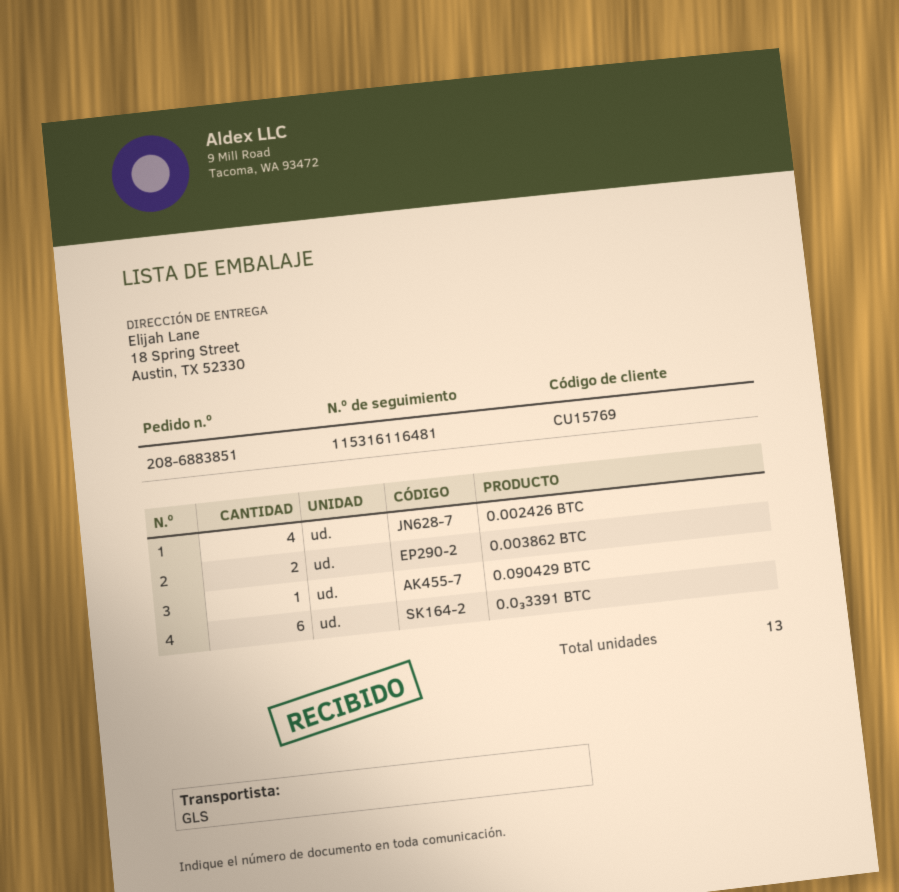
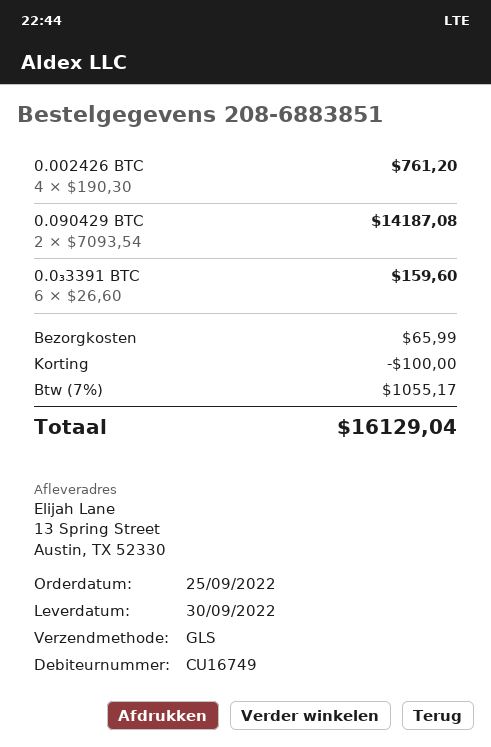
customer number: CU15769 -> CU16749
ship to: 18 Spring Street, Austin, TX 52330 -> 13 Spring Street, Austin, TX 52330
0.003862 BTC: 2 -> none
0.090429 BTC: 1 -> 2

